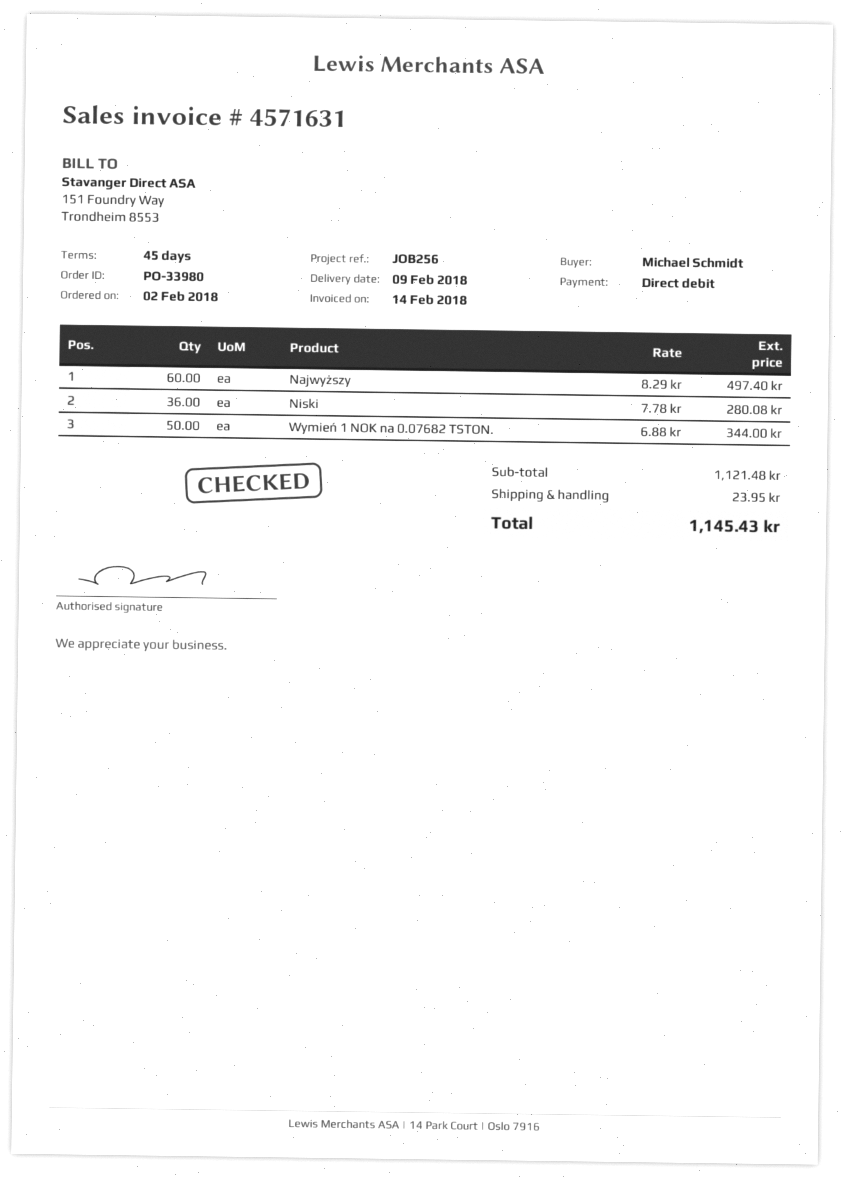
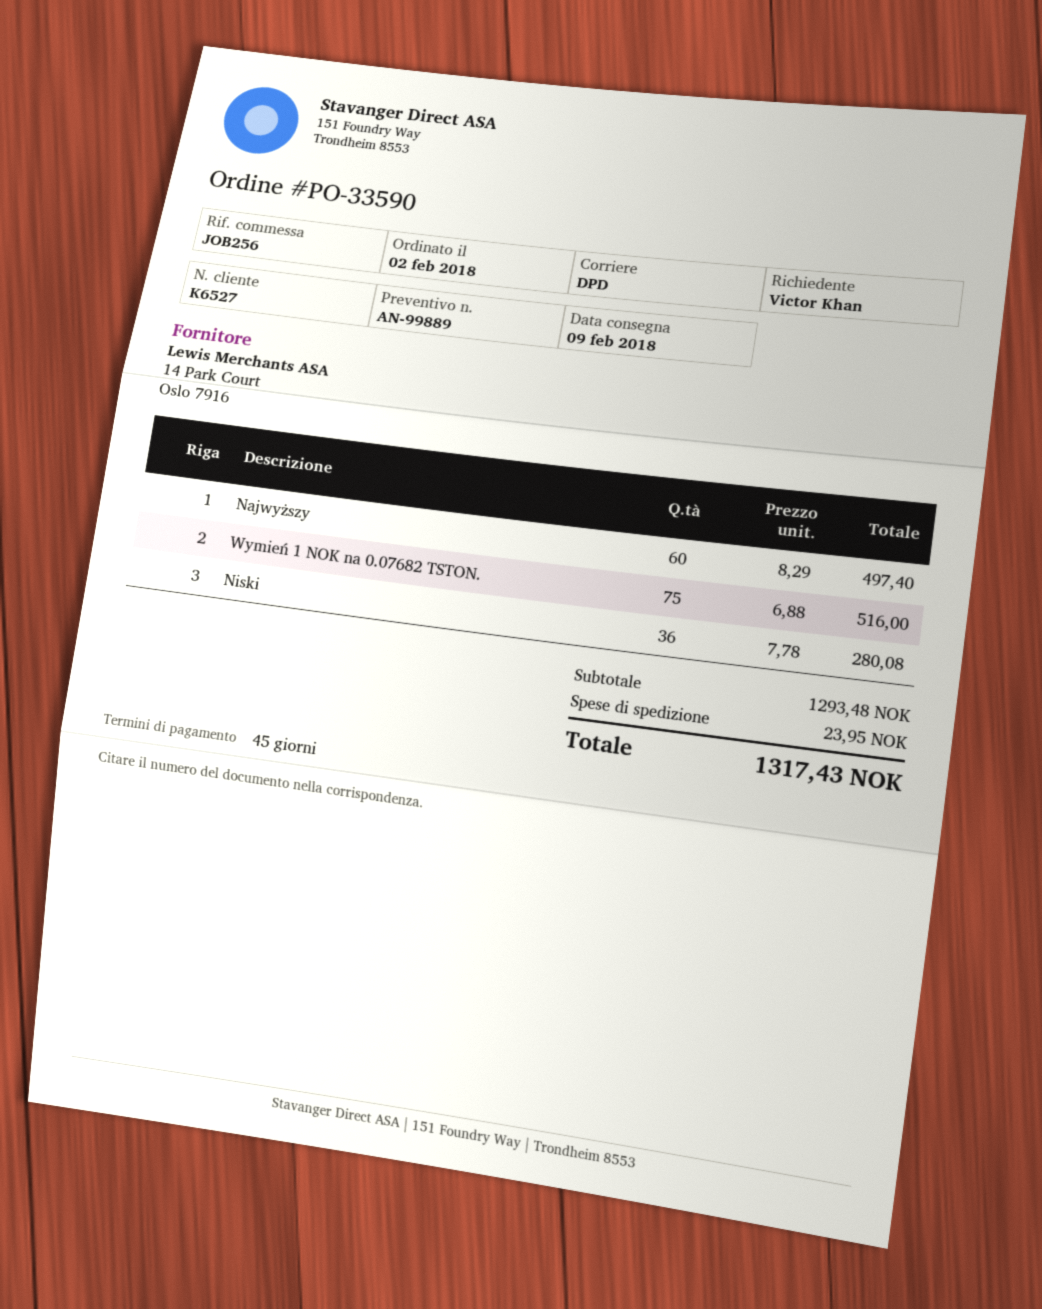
order number: PO-33980 -> PO-33590
ordered by: Michael Schmidt -> Victor Khan
Wymień 1 NOK na 0.07682 TSTON.: 50 x 6.88 = 344.00 -> 75 x 6.88 = 516.00
subtotal: 1121.48 -> 1293.48
total: 1145.43 -> 1317.43

